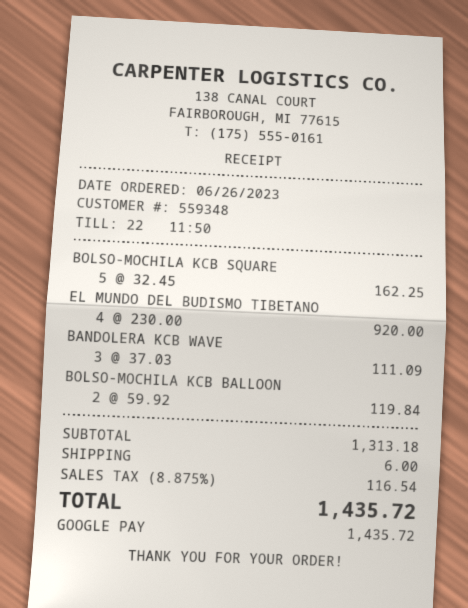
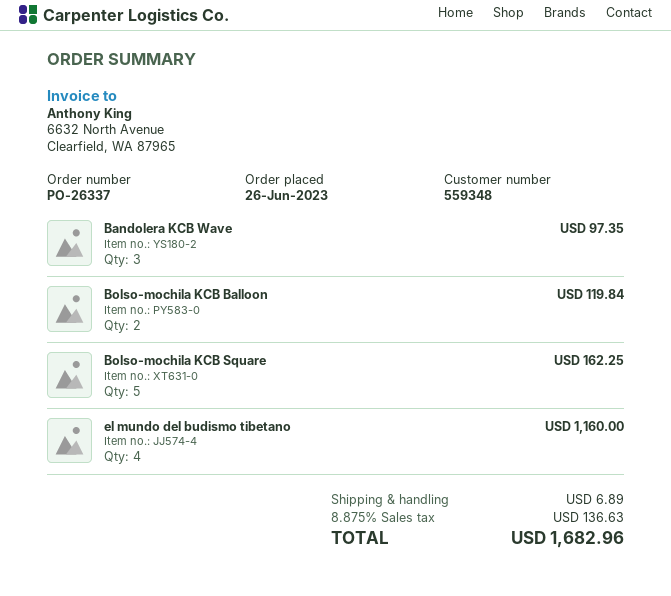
EL MUNDO DEL BUDISMO TIBETANO: 4 for 920.00 -> 4 for 1160.00
BANDOLERA KCB WAVE: 3 for 111.09 -> 3 for 97.35
shipping: 6.00 -> 6.89
tax: 8.875% = 116.54 -> 8.875% = 136.63
total: 1435.72 -> 1682.96

